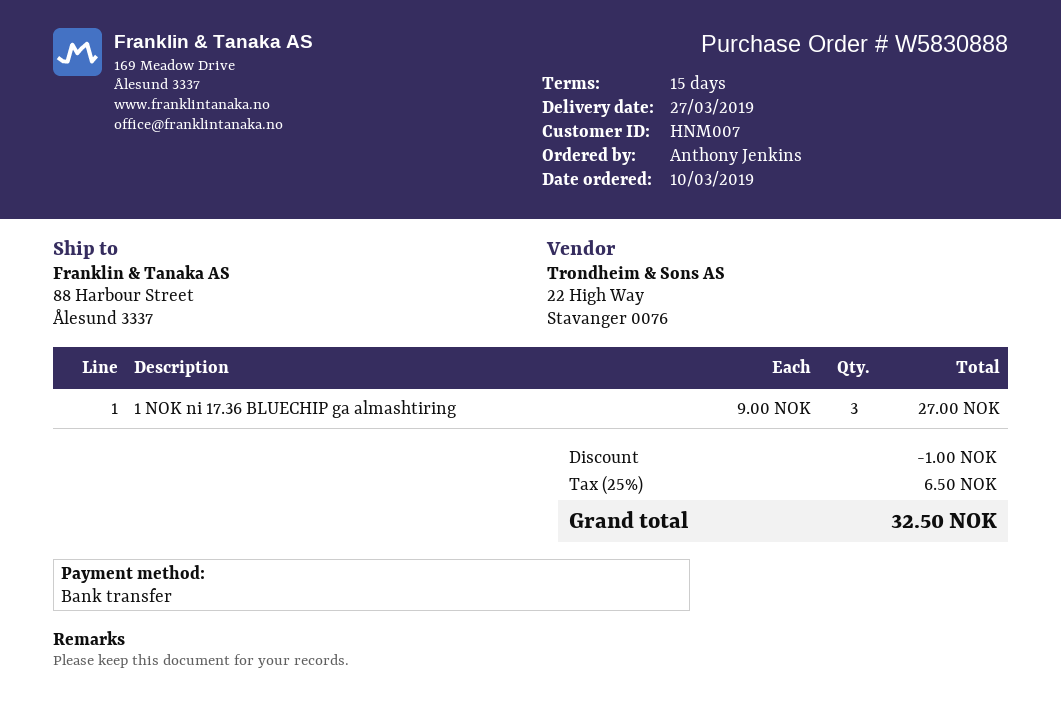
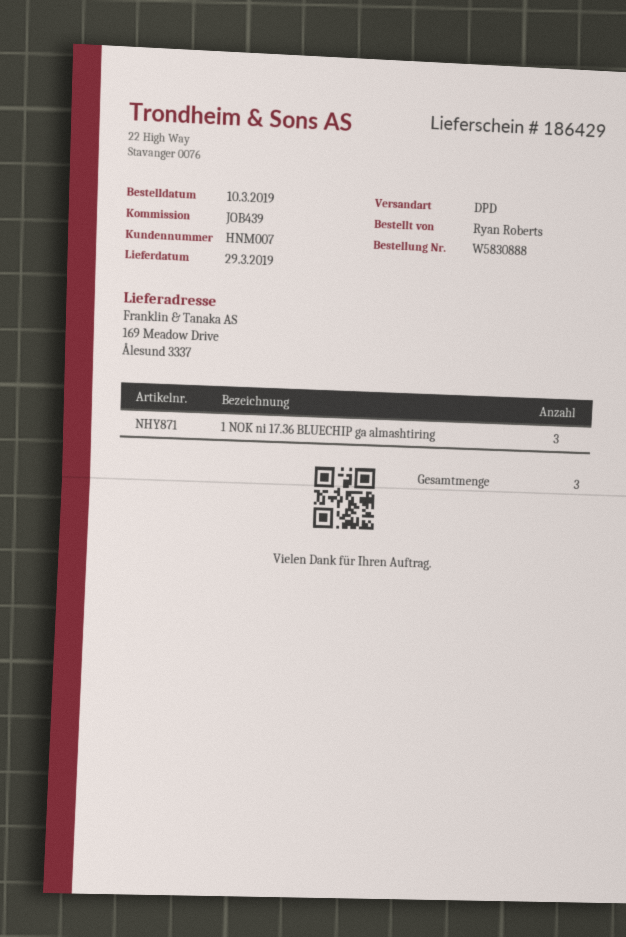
delivery date: 2019-03-27 -> 2019-03-29
ordered by: Anthony Jenkins -> Ryan Roberts
ship to: 88 Harbour Street, Ålesund 3337 -> 169 Meadow Drive, Ålesund 3337

